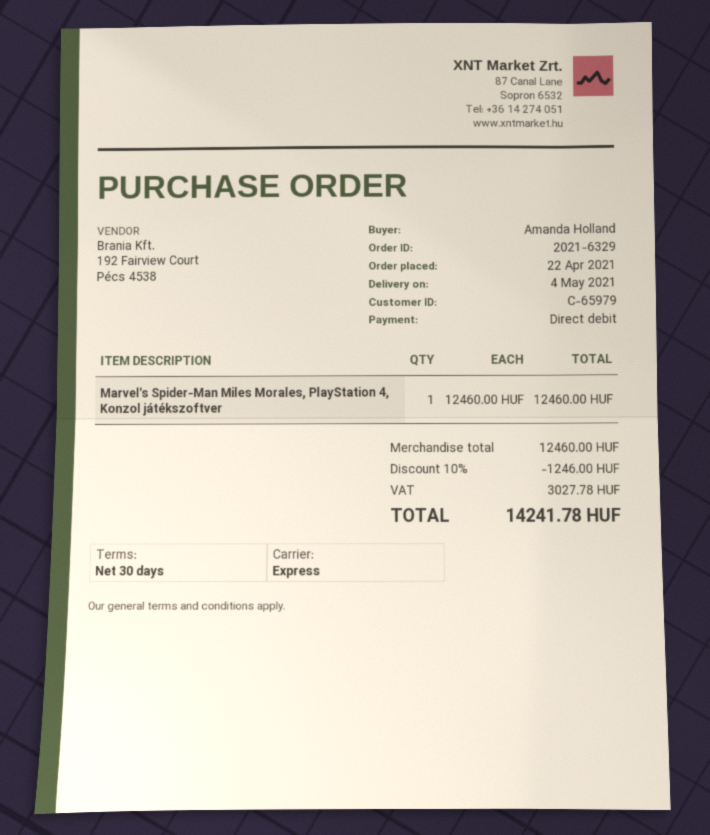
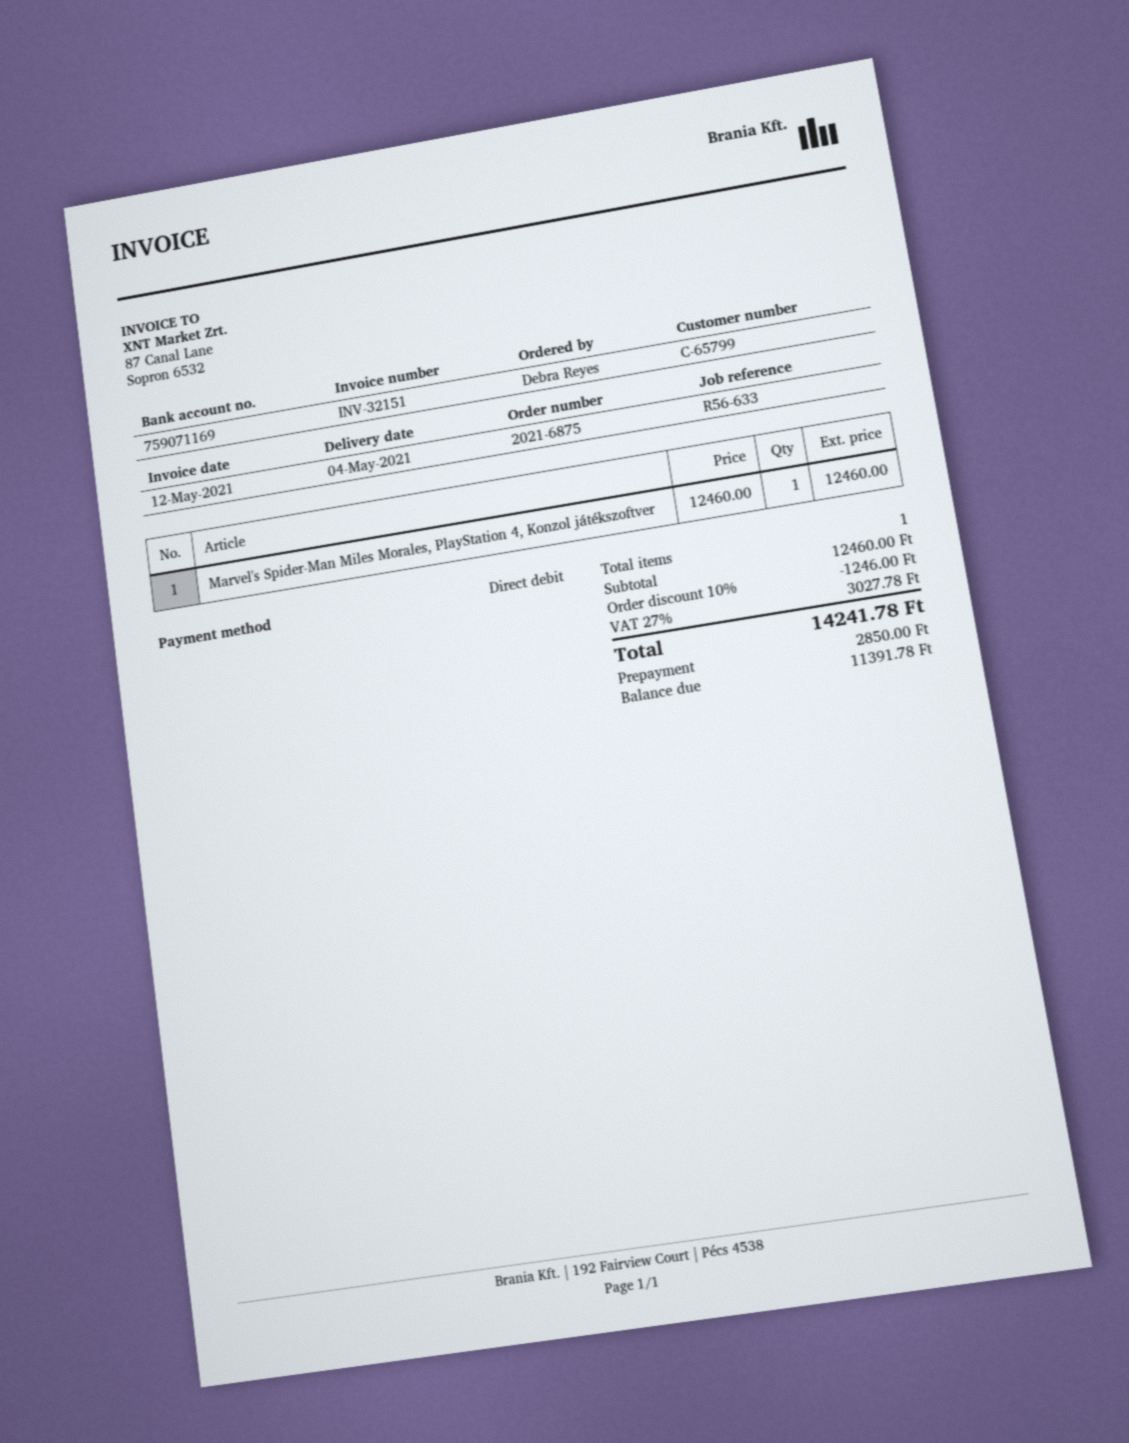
order number: 2021-6329 -> 2021-6875
customer number: C-65979 -> C-65799
ordered by: Amanda Holland -> Debra Reyes

